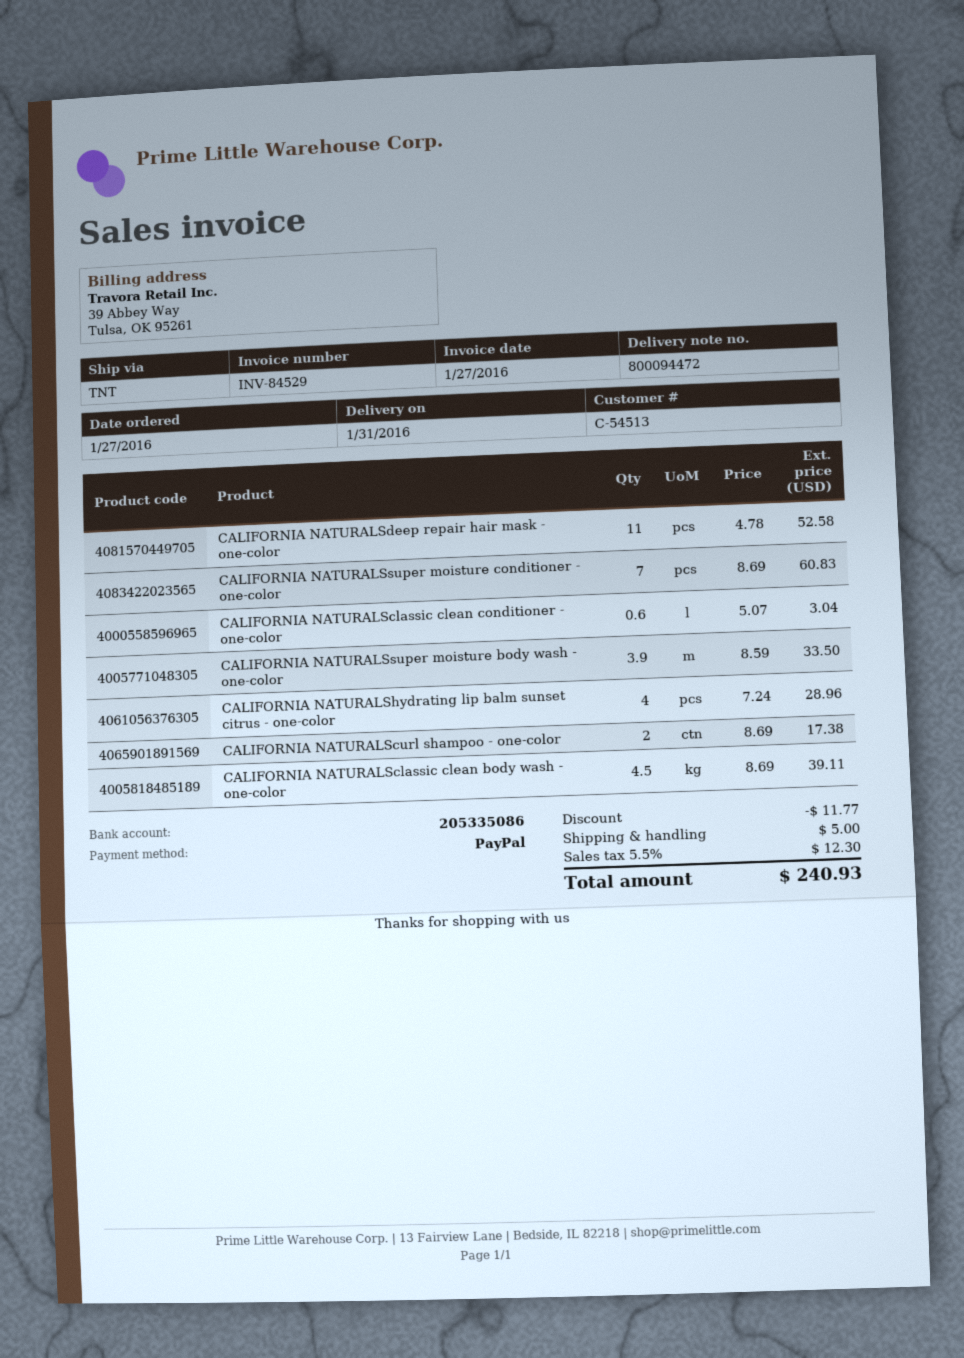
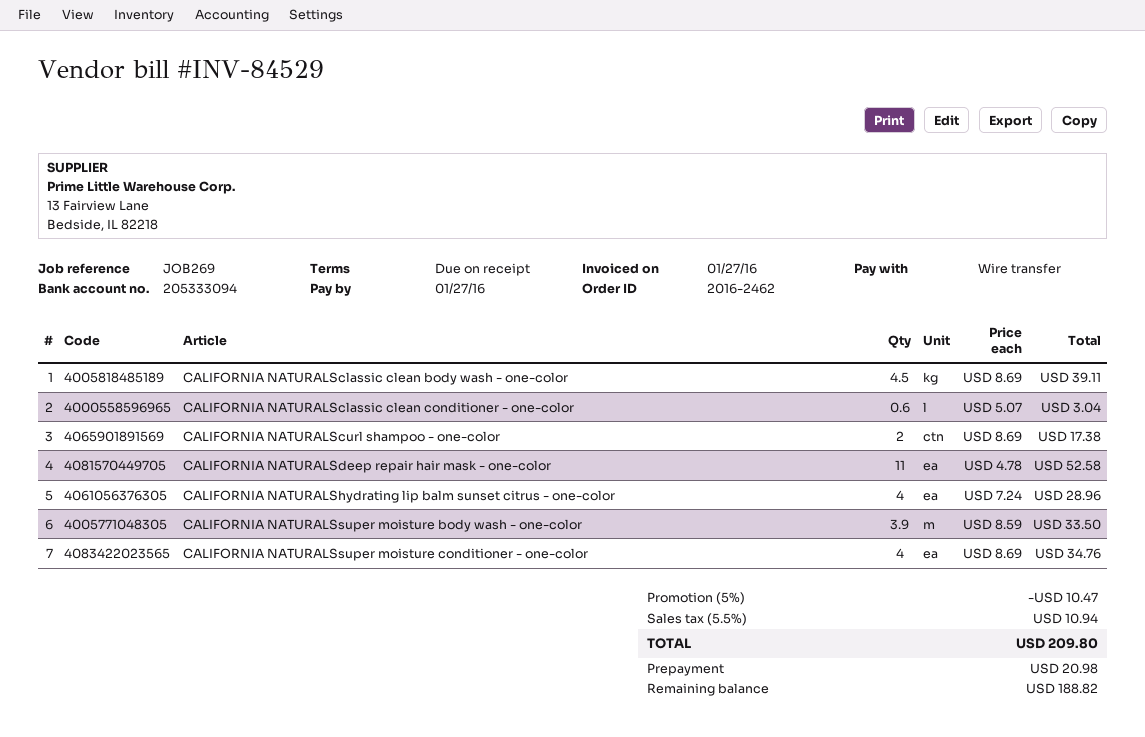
payment method: PayPal -> bank transfer
bank account: 205335086 -> 205333094
CALIFORNIA NATURALSsuper moisture conditioner - one-color: 7 x 8.69 = 60.83 -> 4 x 8.69 = 34.76
discount: 11.77 -> 10.47
shipping: 5.00 -> none
tax: 5.5% = 12.30 -> 5.5% = 10.94
total: 240.93 -> 209.80

